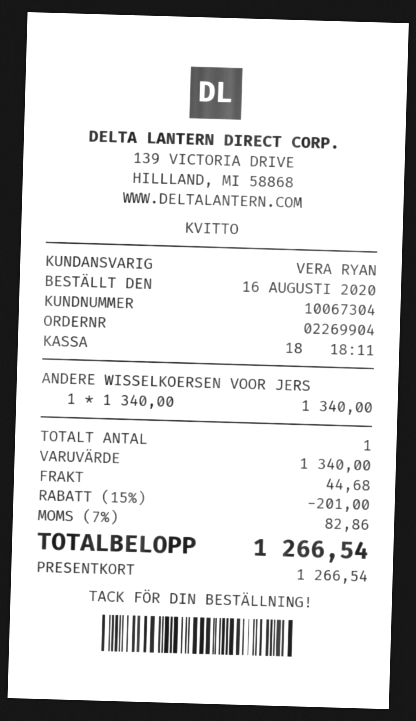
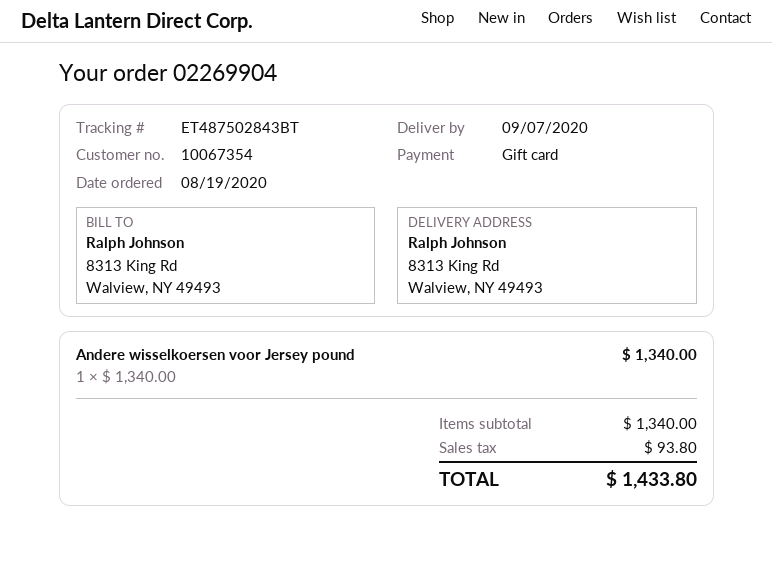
order date: 2020-08-16 -> 2020-08-19
customer number: 10067304 -> 10067354
discount: 15% = 201.00 -> none
shipping: 44.68 -> none
tax: 82.86 -> 93.80
total: 1266.54 -> 1433.80

